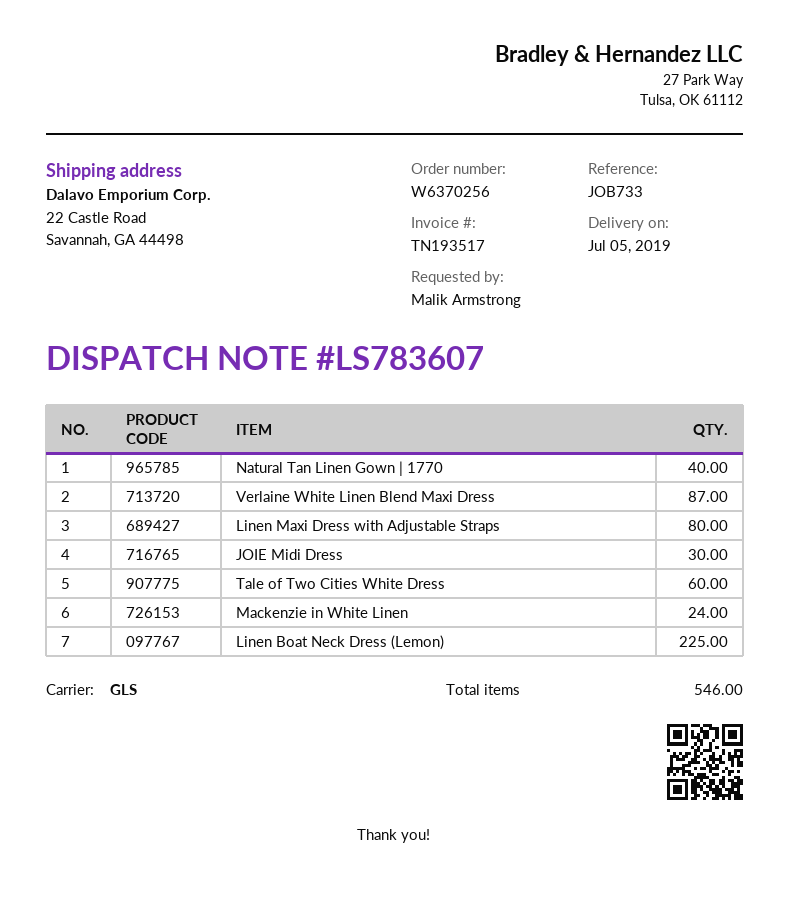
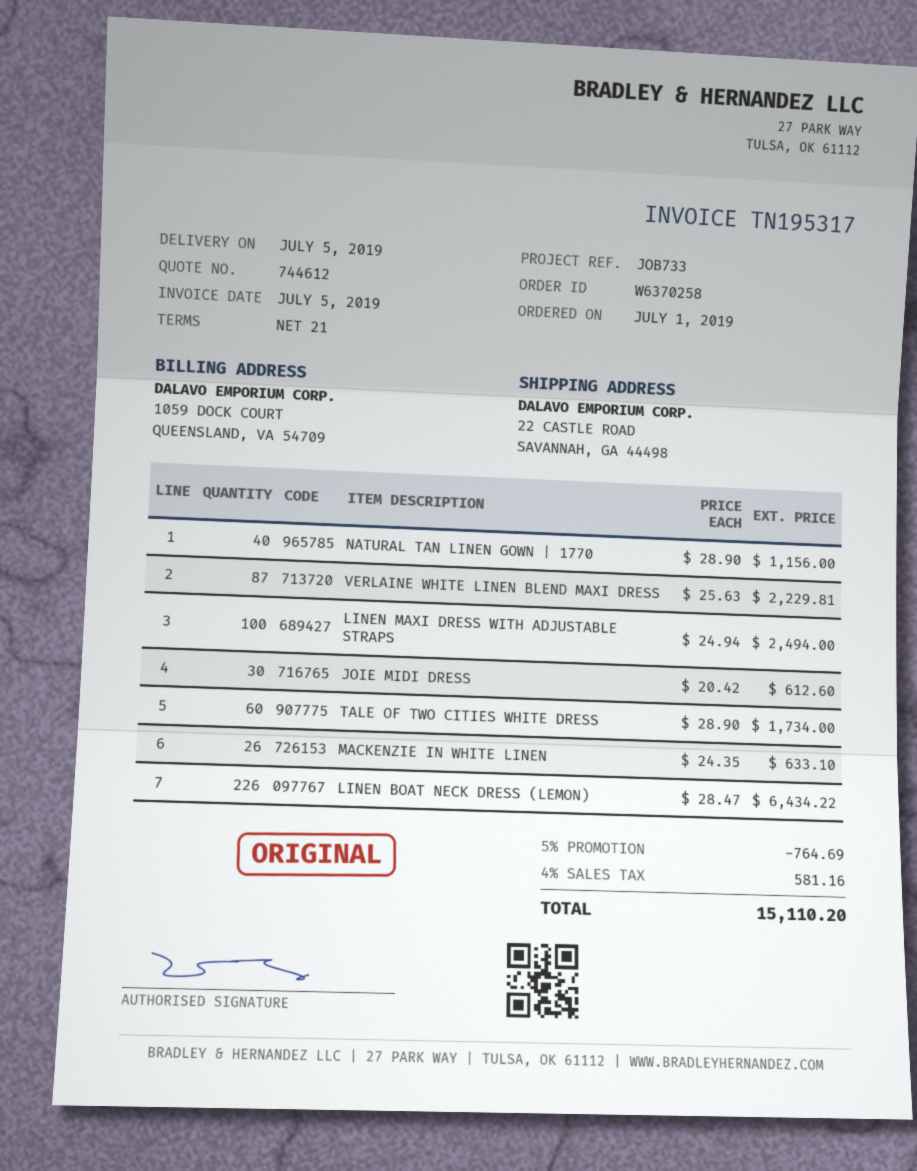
order number: W6370256 -> W6370258
invoice number: TN193517 -> TN195317
Linen Maxi Dress with Adjustable Straps: 80 -> 100
Mackenzie in White Linen: 24 -> 26
Linen Boat Neck Dress (Lemon): 225 -> 226

